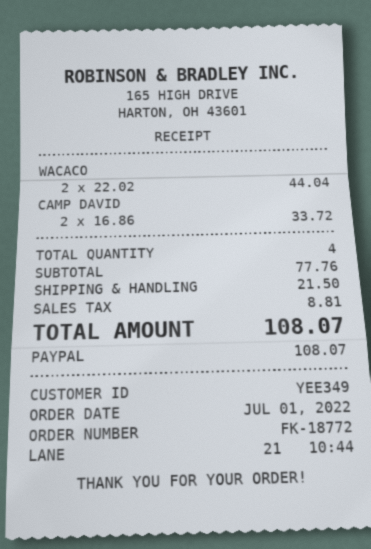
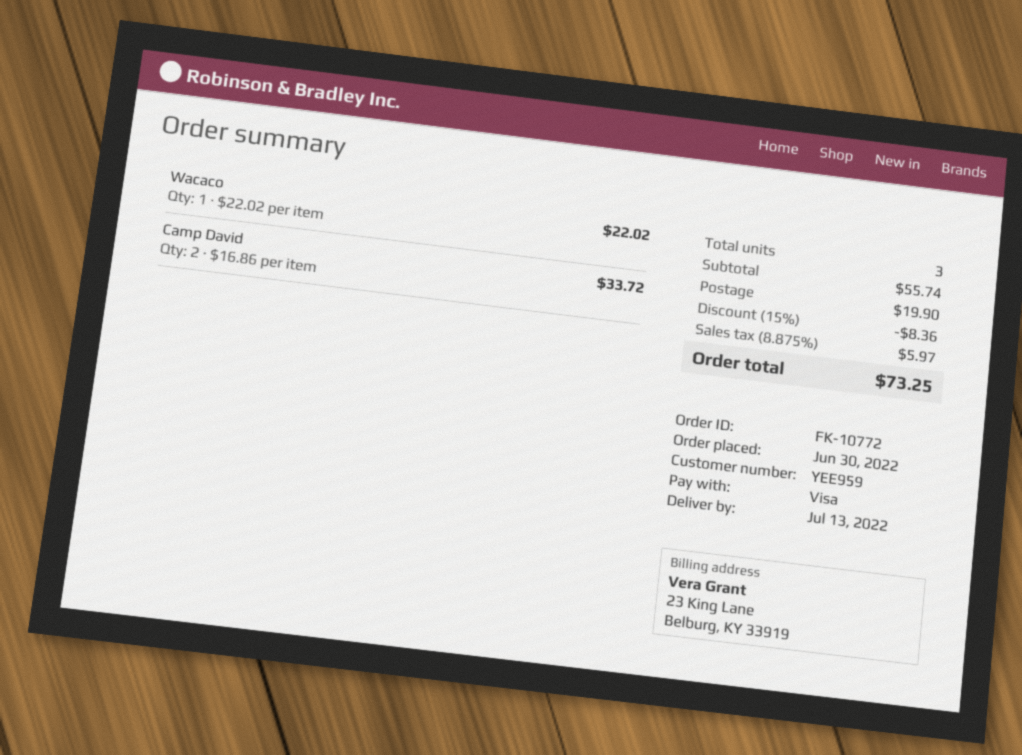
order number: FK-18772 -> FK-10772
order date: 2022-07-01 -> 2022-06-30
customer number: YEE349 -> YEE959
payment method: PayPal -> Visa
WACACO: 2 x 22.02 = 44.04 -> 1 x 22.02 = 22.02
total quantity: 4 -> 3
subtotal: 77.76 -> 55.74
discount: none -> 15% = 8.36
shipping: 21.50 -> 19.90
tax: 8.81 -> 5.97
total: 108.07 -> 73.25

